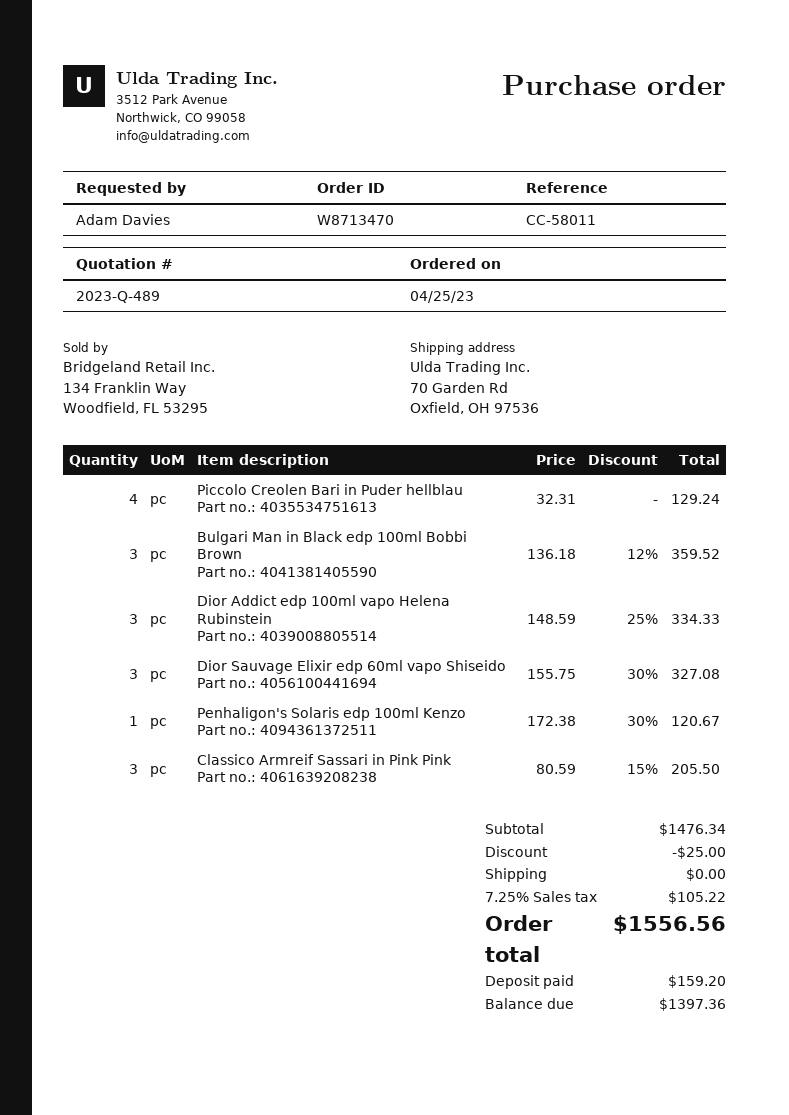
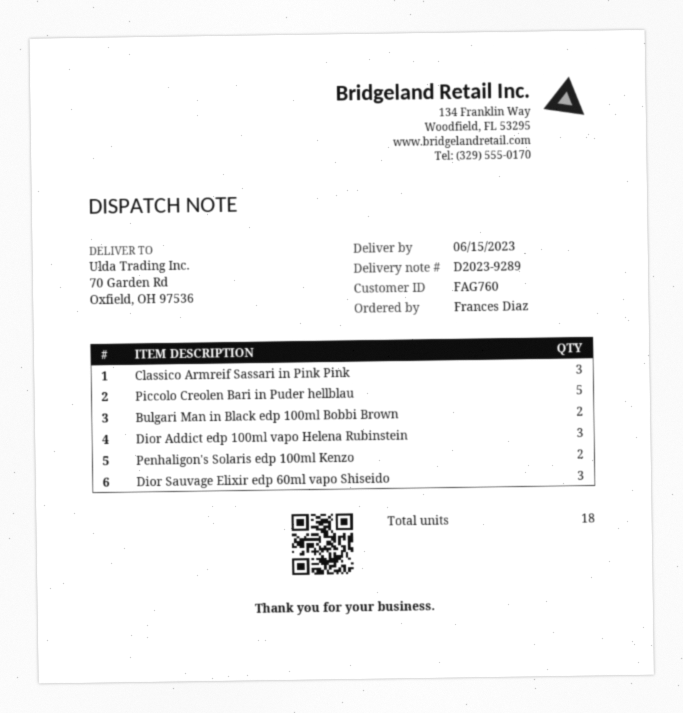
ordered by: Adam Davies -> Frances Diaz
Piccolo Creolen Bari in Puder hellblau: 4 -> 5
Bulgari Man in Black edp 100ml Bobbi Brown: 3 -> 2
Penhaligon's Solaris edp 100ml Kenzo: 1 -> 2

